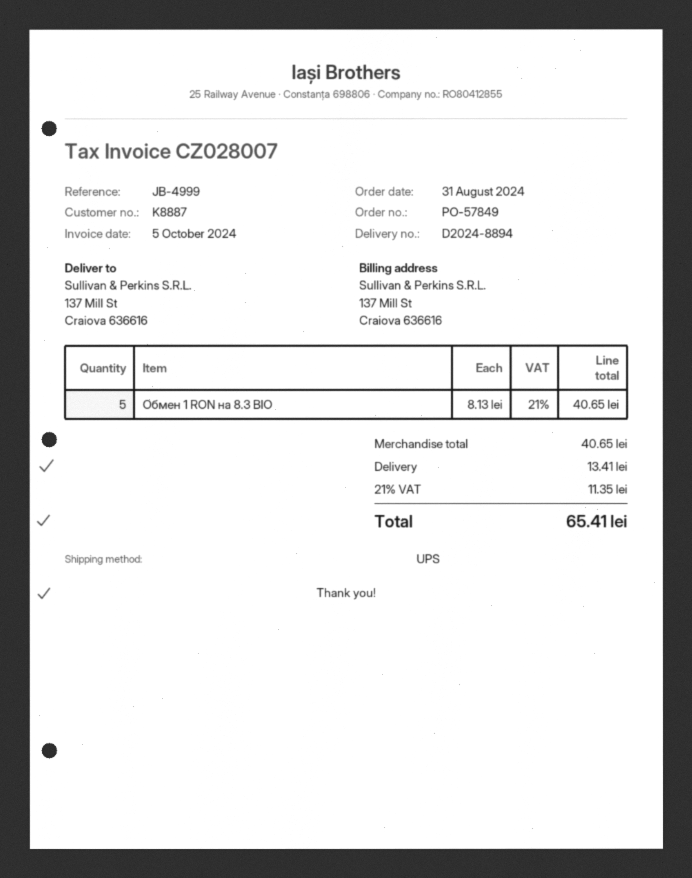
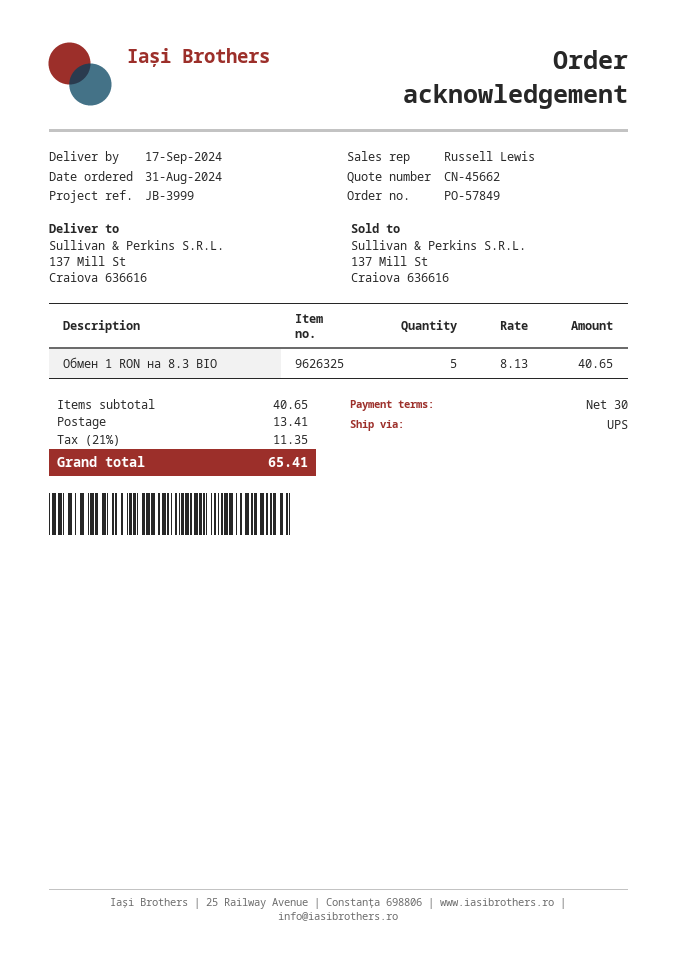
reference: JB-4999 -> JB-3999

